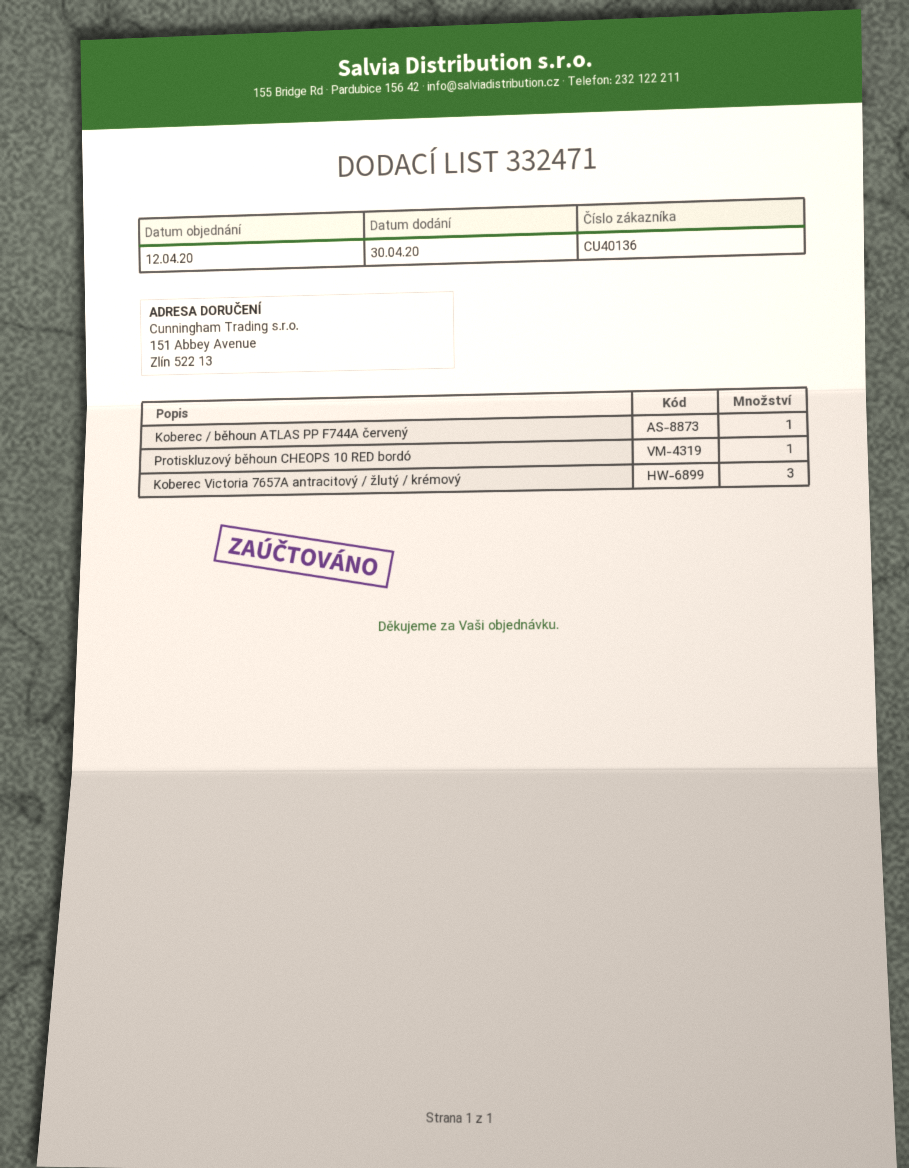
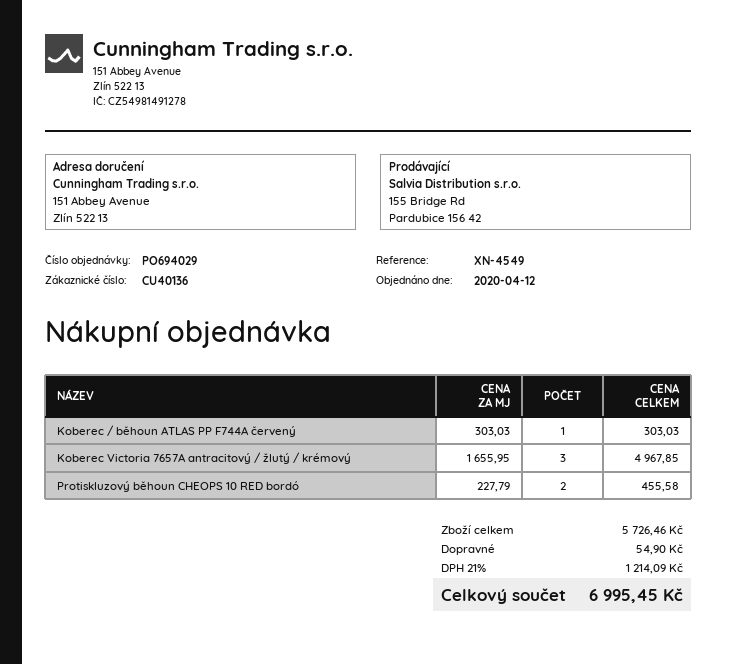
Protiskluzový běhoun CHEOPS 10 RED bordó: 1 -> 2

